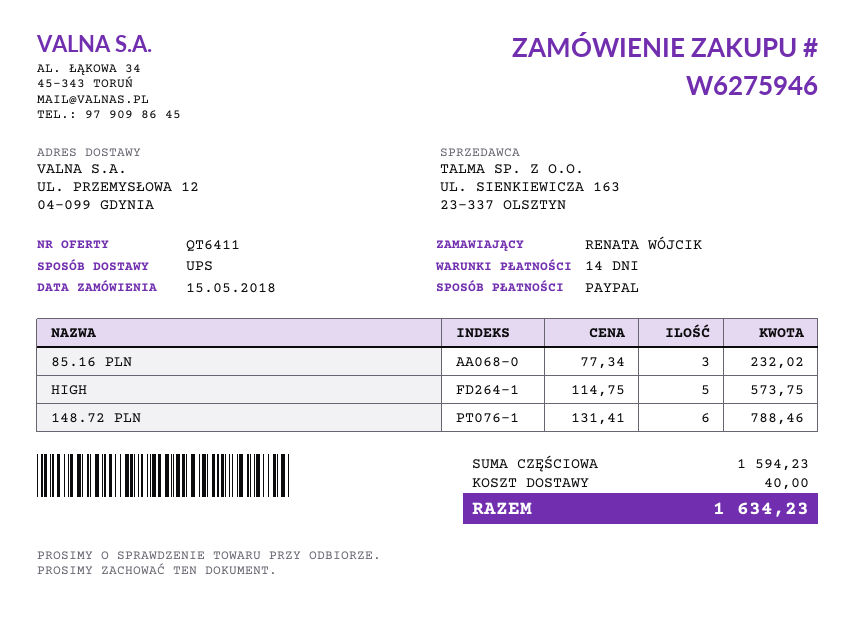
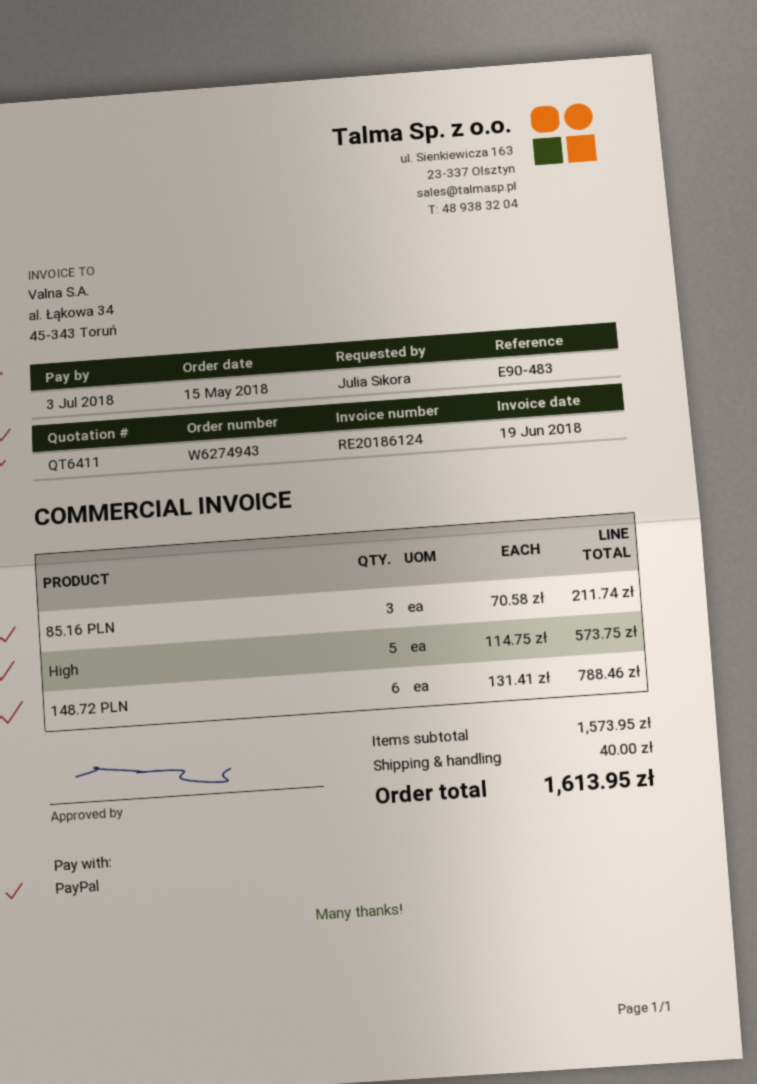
order number: W6275946 -> W6274943
ordered by: RENATA WÓJCIK -> Julia Sikora
85.16 PLN: 3 x 77.34 = 232.02 -> 3 x 70.58 = 211.74
subtotal: 1594.23 -> 1573.95
total: 1634.23 -> 1613.95

